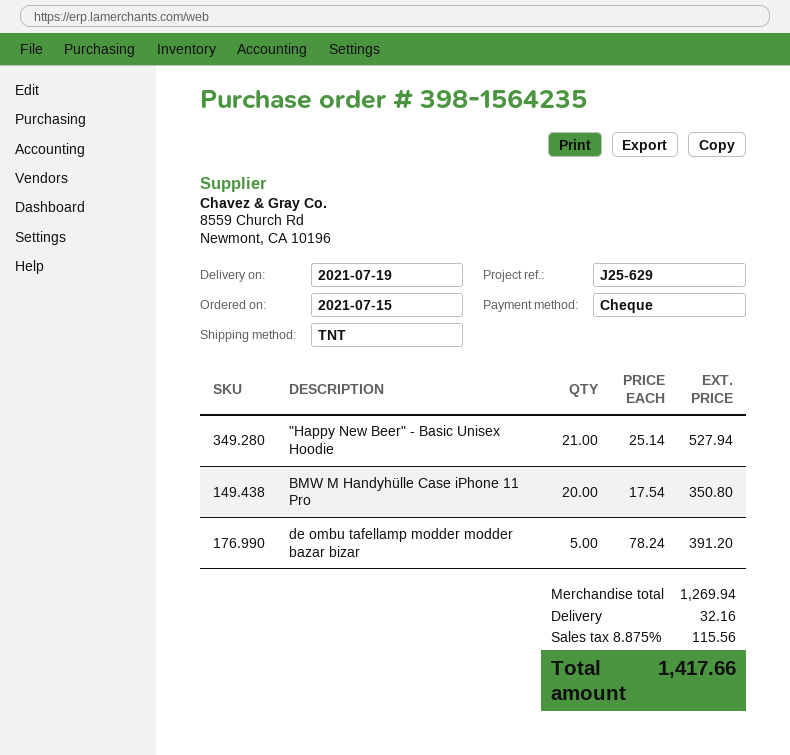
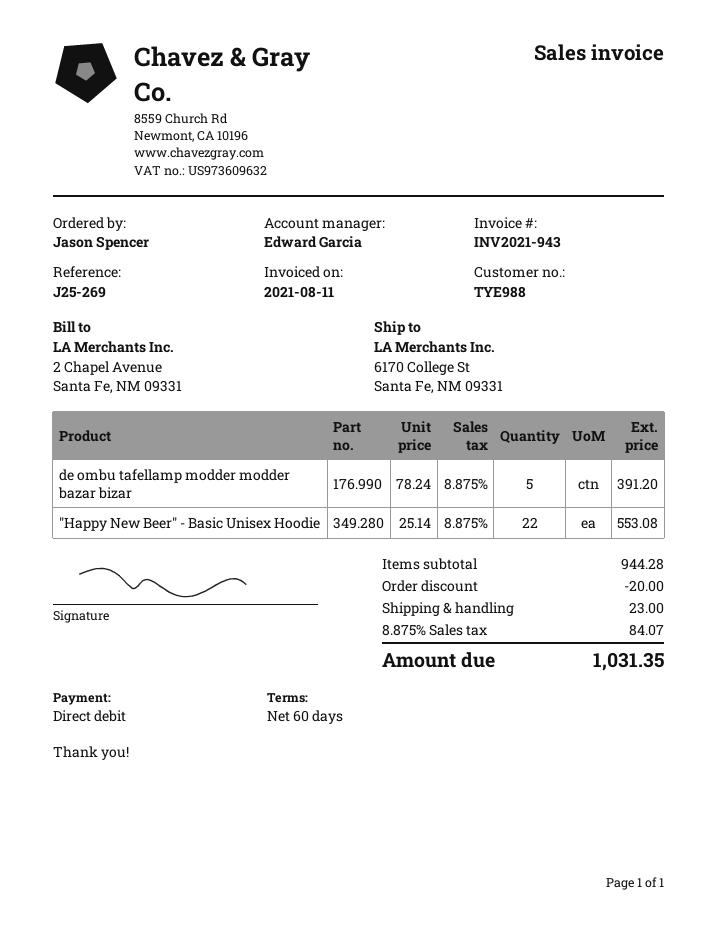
reference: J25-629 -> J25-269
payment method: cheque -> direct debit
"Happy New Beer" - Basic Unisex Hoodie: 21 x 25.14 = 527.94 -> 22 x 25.14 = 553.08
BMW M Handyhülle Case iPhone 11 Pro: 20 x 17.54 = 350.80 -> none
subtotal: 1269.94 -> 944.28
discount: none -> 20.00
shipping: 32.16 -> 23.00
tax: 8.875% = 115.56 -> 8.875% = 84.07
total: 1417.66 -> 1031.35

